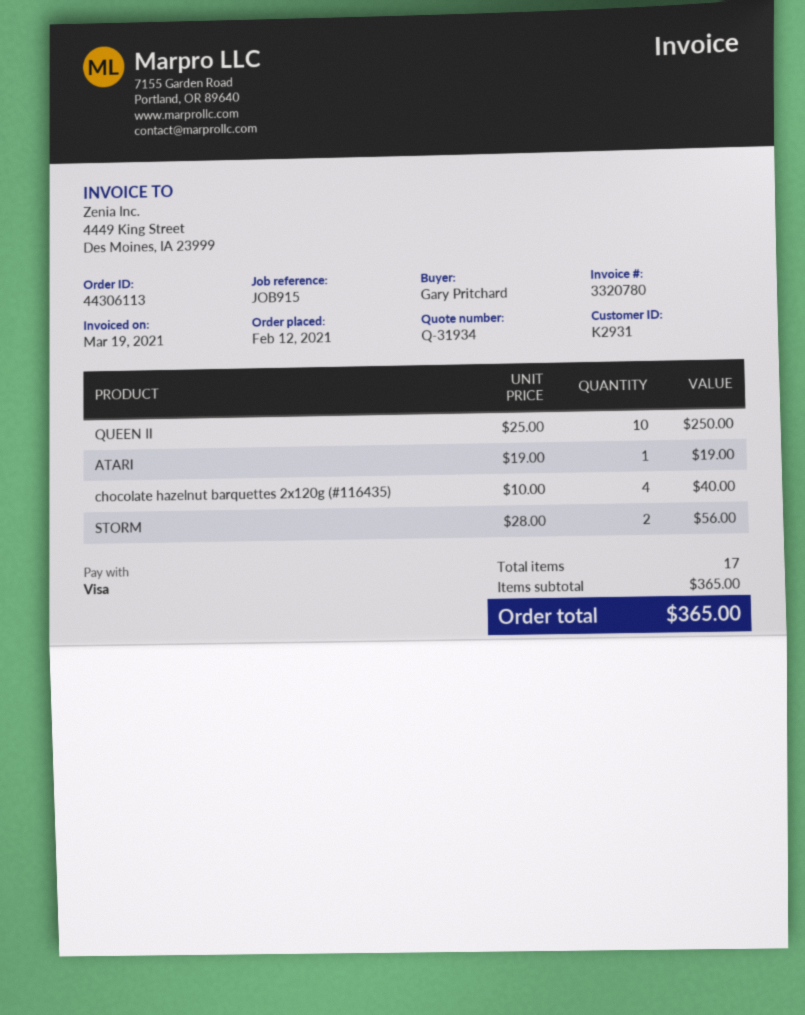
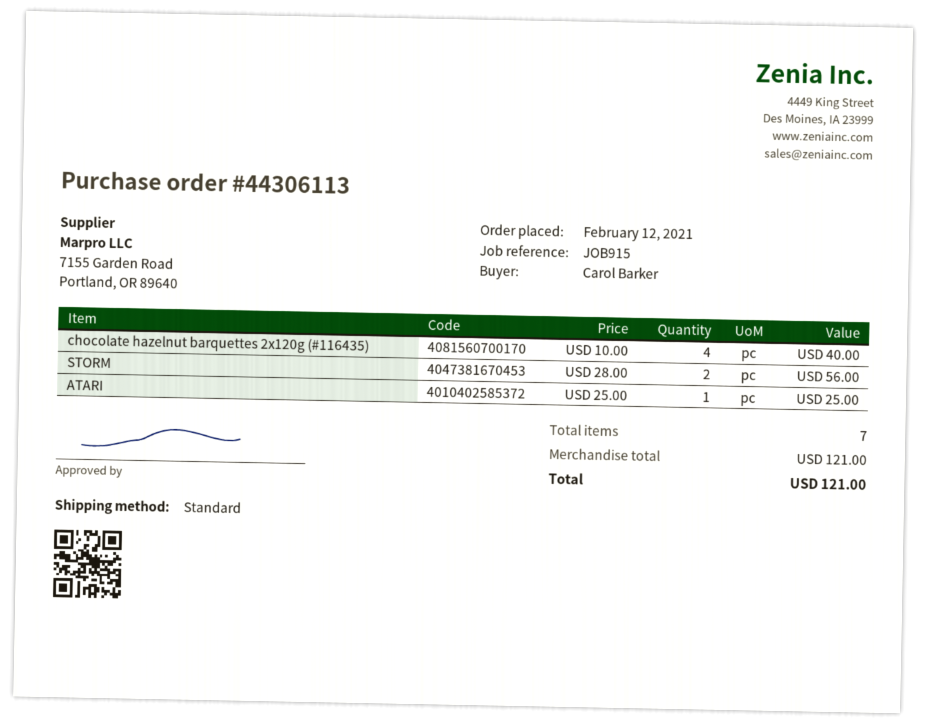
ordered by: Gary Pritchard -> Carol Barker
QUEEN II: 10 x 25.00 = 250.00 -> none
ATARI: 1 x 19.00 = 19.00 -> 1 x 25.00 = 25.00
total quantity: 17 -> 7
subtotal: 365.00 -> 121.00
total: 365.00 -> 121.00

